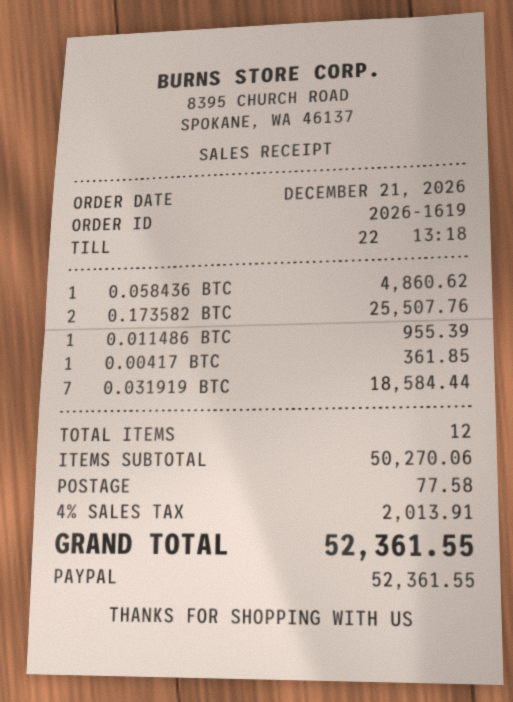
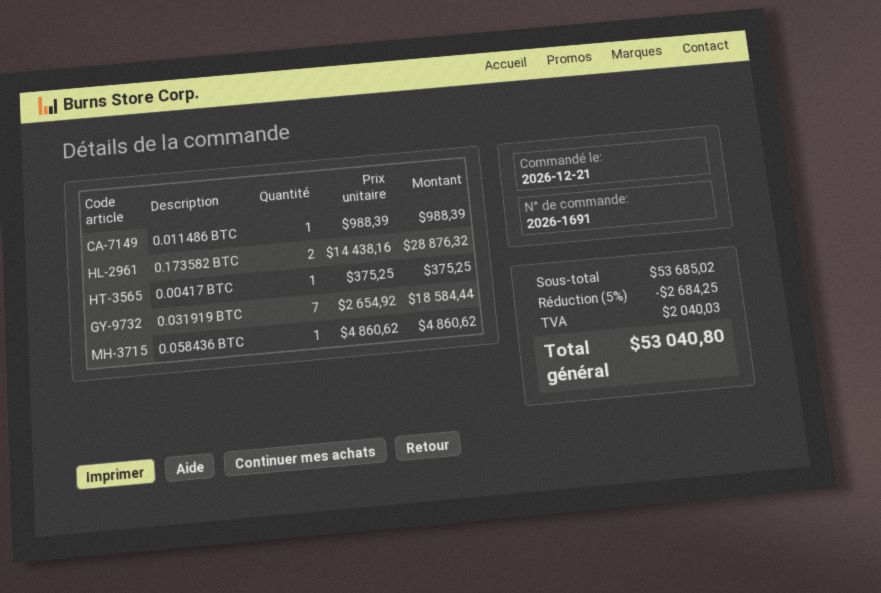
order number: 2026-1619 -> 2026-1691
0.173582 BTC: 2 for 25507.76 -> 2 for 28876.32
0.011486 BTC: 1 for 955.39 -> 1 for 988.39
0.00417 BTC: 1 for 361.85 -> 1 for 375.25
subtotal: 50270.06 -> 53685.02
discount: none -> 5% = 2684.25
shipping: 77.58 -> none
tax: 2013.91 -> 2040.03
total: 52361.55 -> 53040.80

